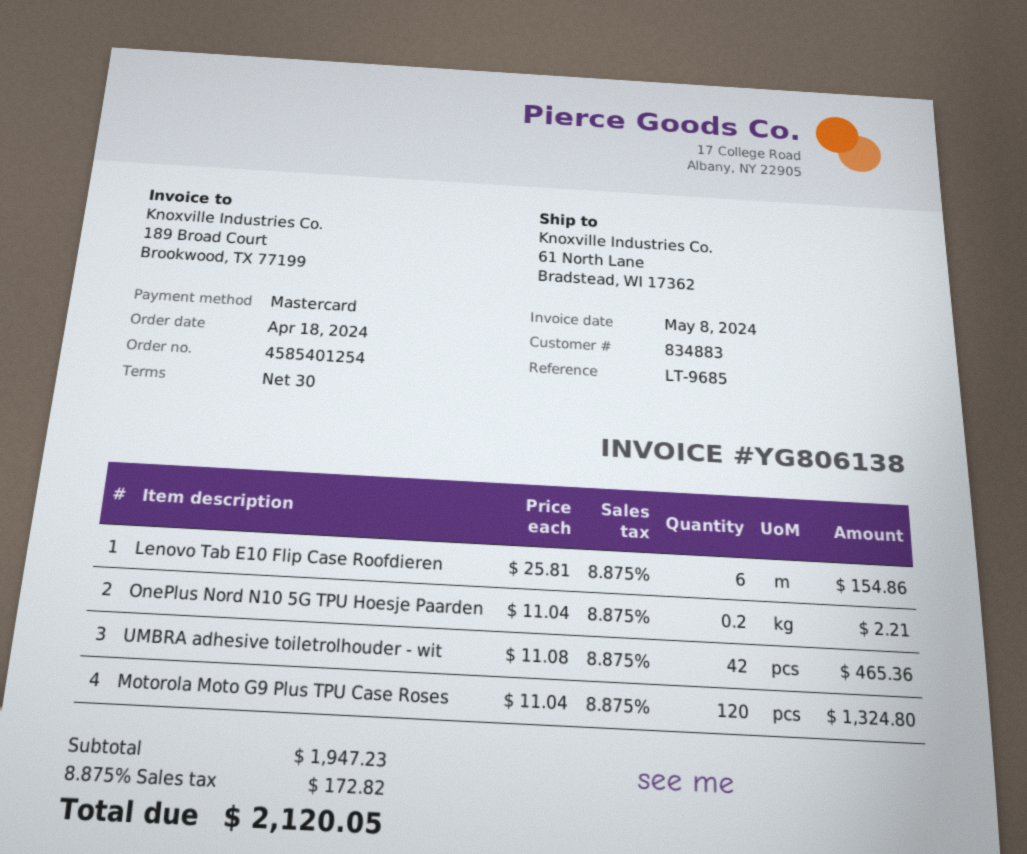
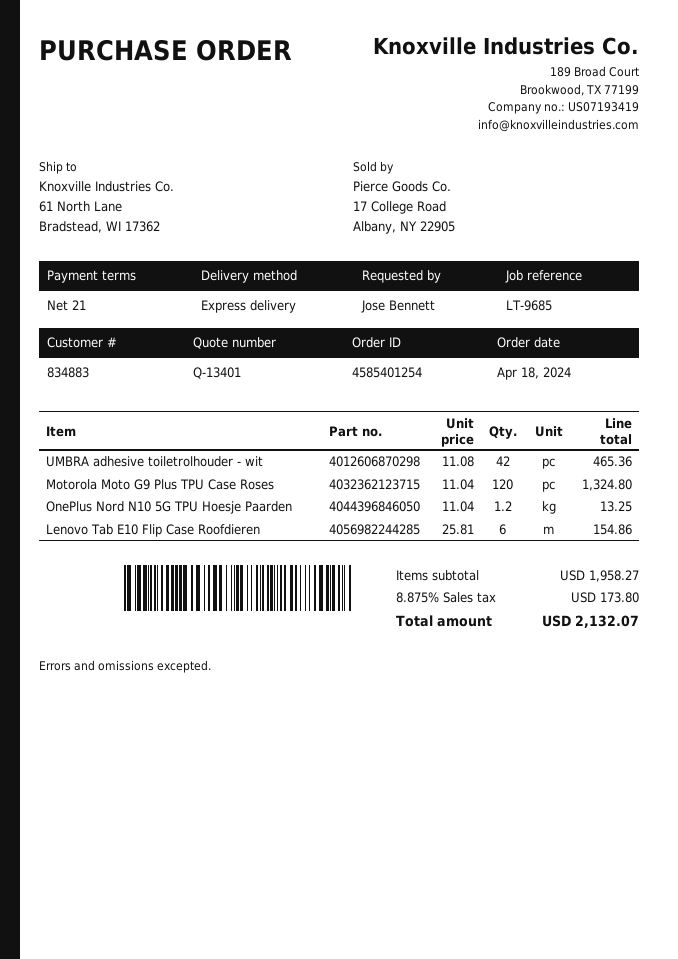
payment terms: 30 days -> 21 days
OnePlus Nord N10 5G TPU Hoesje Paarden: 0.2 x 11.04 = 2.21 -> 1.2 x 11.04 = 13.25
subtotal: 1947.23 -> 1958.27
tax: 8.875% = 172.82 -> 8.875% = 173.80
total: 2120.05 -> 2132.07

